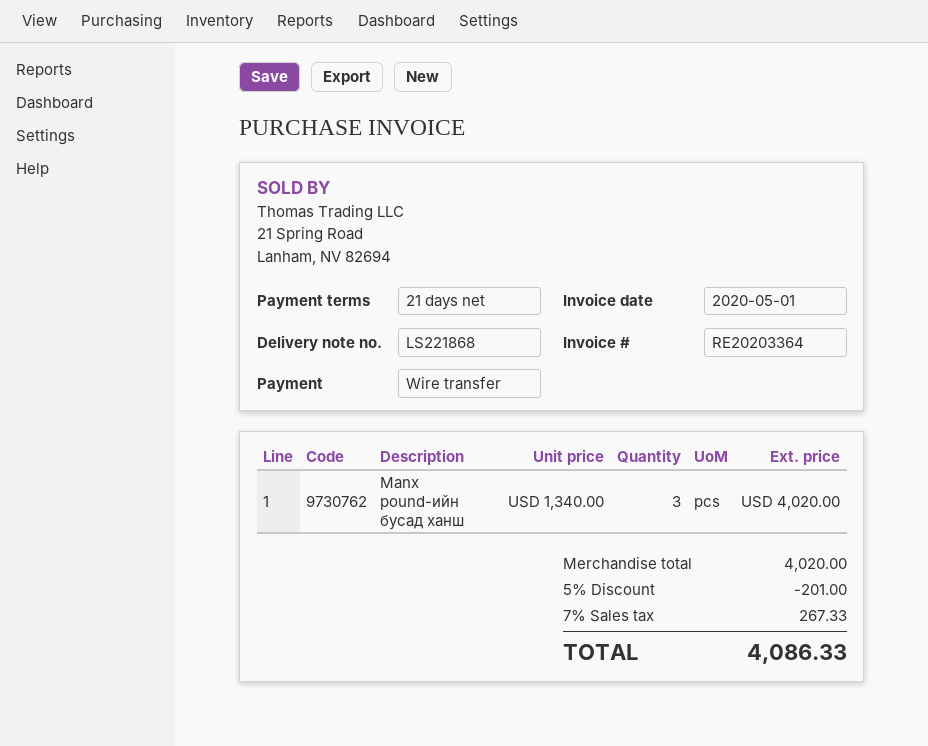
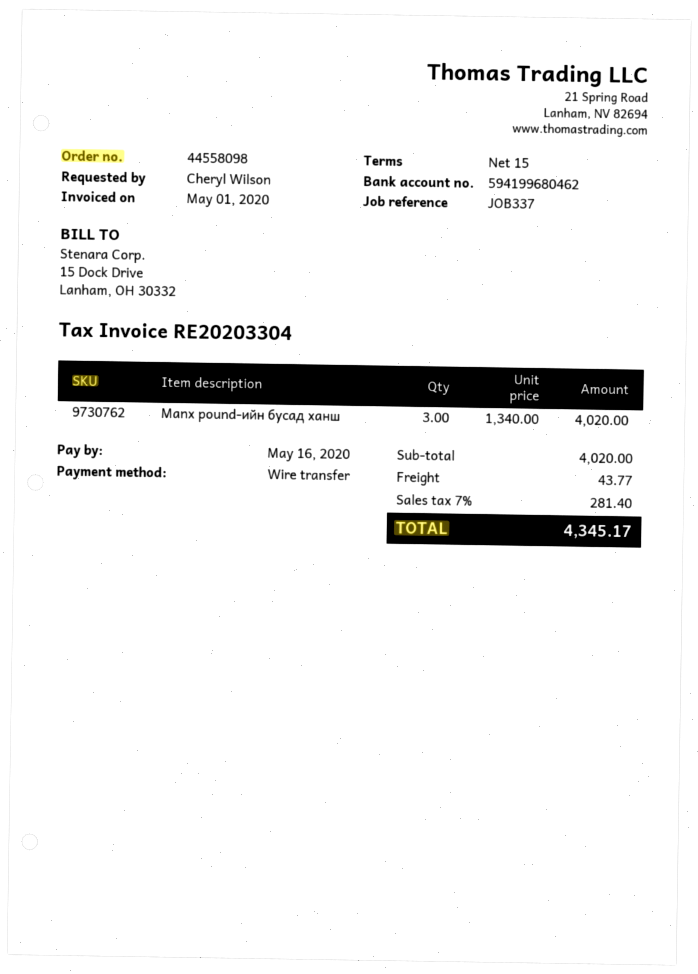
invoice number: RE20203364 -> RE20203304
payment terms: 21 days -> 15 days
discount: 5% = 201.00 -> none
shipping: none -> 43.77
tax: 7% = 267.33 -> 7% = 281.40
total: 4086.33 -> 4345.17

